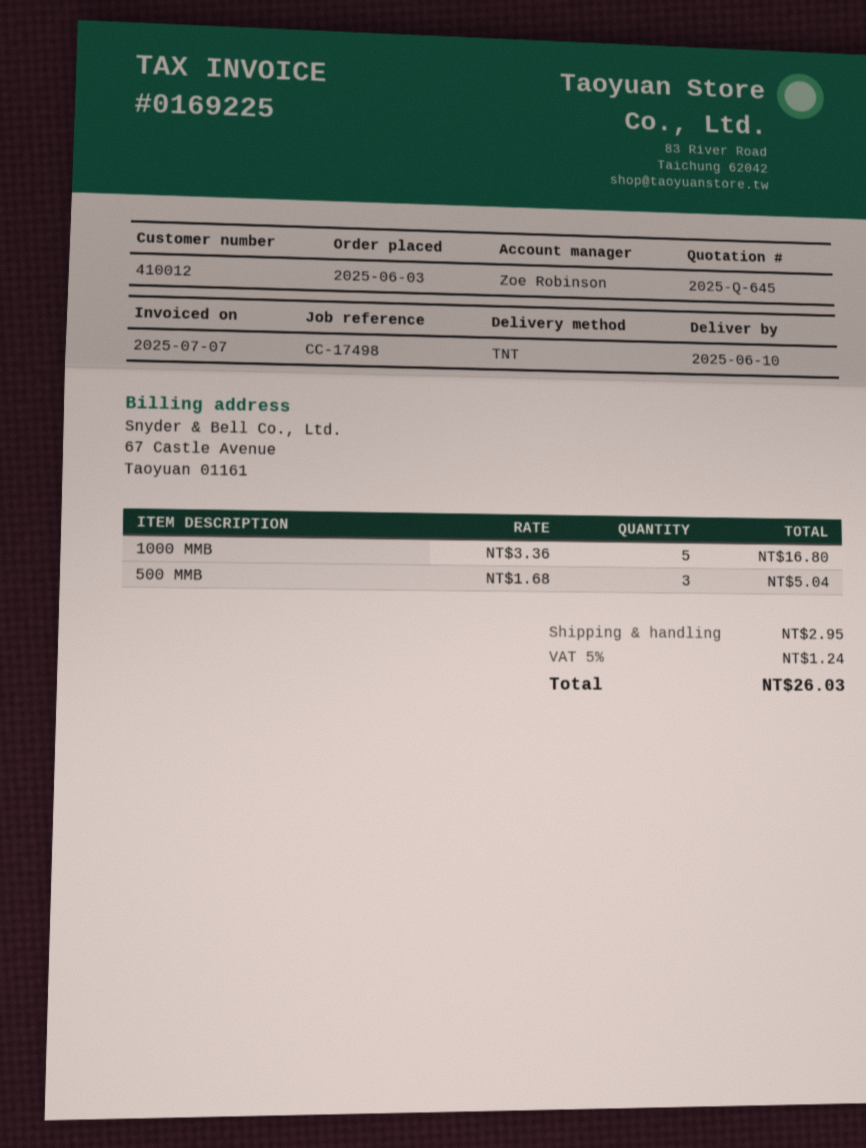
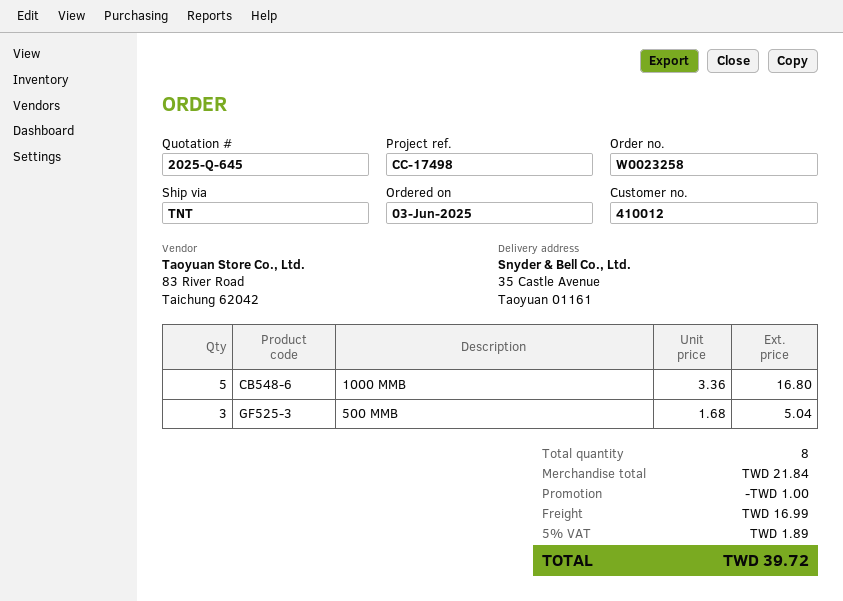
discount: none -> 1.00
shipping: 2.95 -> 16.99
tax: 5% = 1.24 -> 5% = 1.89
total: 26.03 -> 39.72

